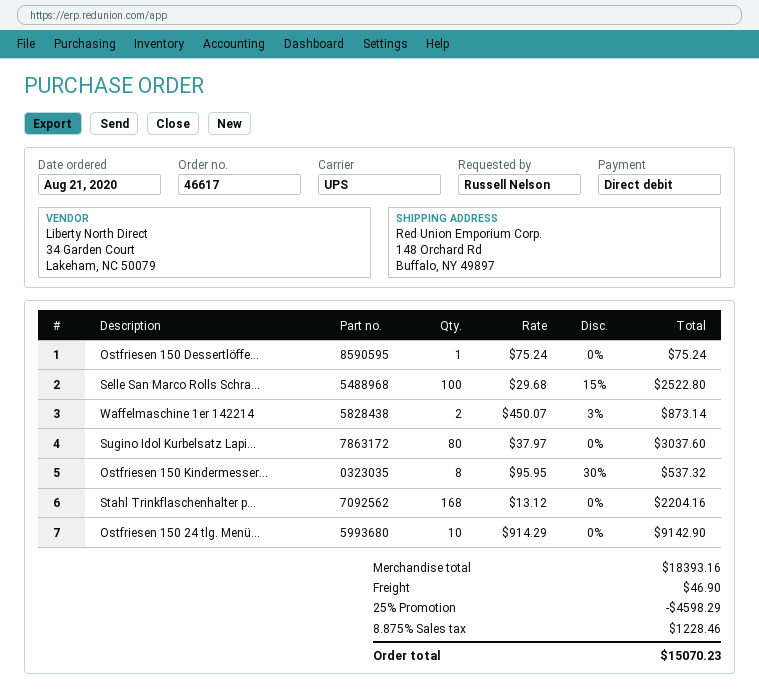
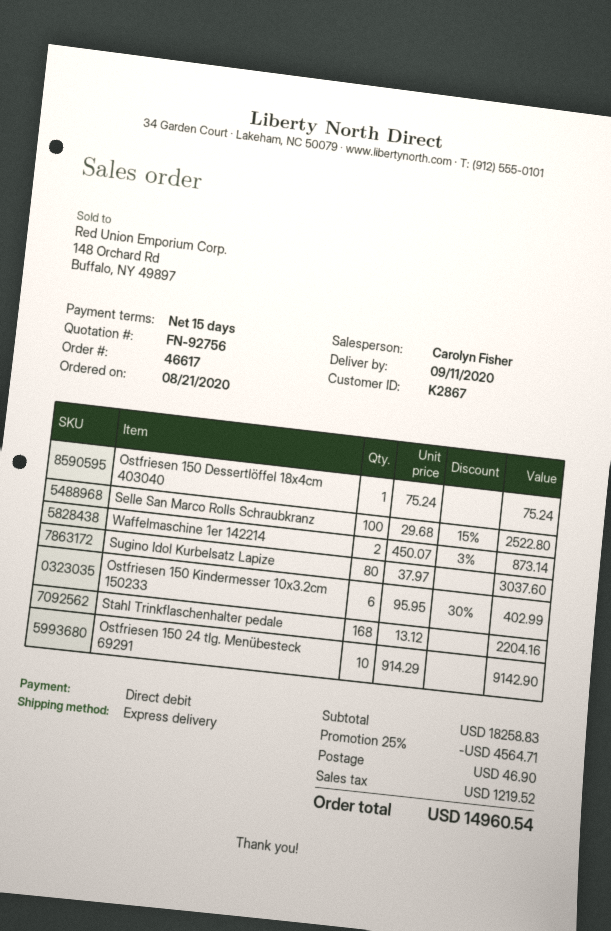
shipping method: UPS -> express
Ostfriesen 150 Kindermesser...: 8 x 95.95 - 30% = 537.32 -> 6 x 95.95 - 30% = 402.99
subtotal: 18393.16 -> 18258.83
discount: 25% = 4598.29 -> 25% = 4564.71
tax: 1228.46 -> 1219.52
total: 15070.23 -> 14960.54

